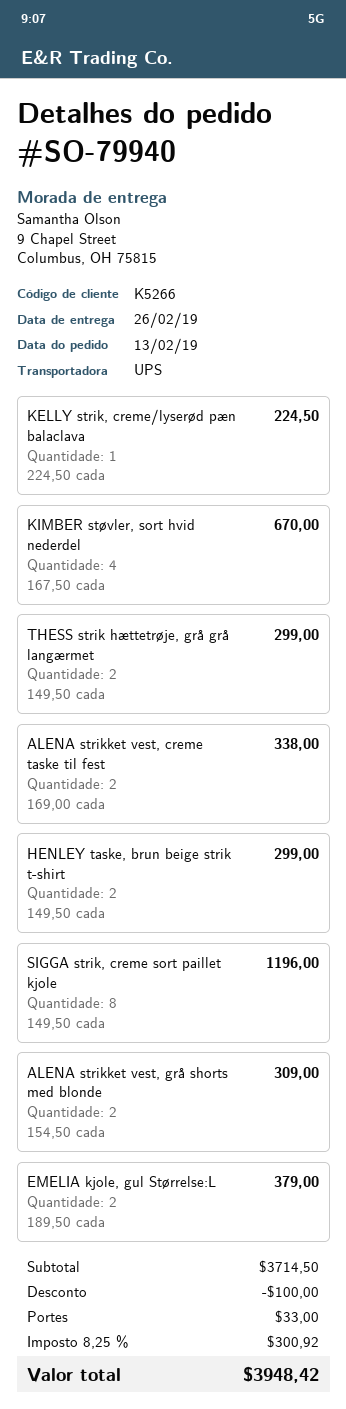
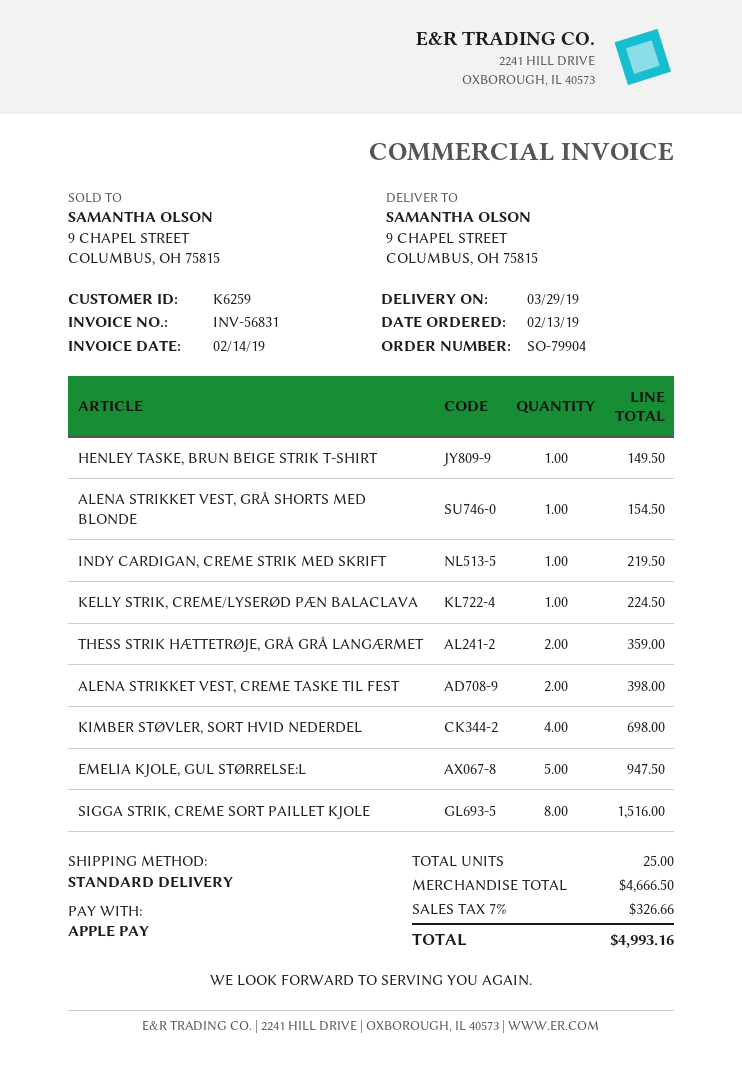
order number: SO-79940 -> SO-79904
delivery date: 2019-02-26 -> 2019-03-29
customer number: K5266 -> K6259
shipping method: UPS -> standard
KIMBER støvler, sort hvid nederdel: 4 for 670.00 -> 4 for 698.00
THESS strik hættetrøje, grå grå langærmet: 2 for 299.00 -> 2 for 359.00
ALENA strikket vest, creme taske til fest: 2 for 338.00 -> 2 for 398.00
HENLEY taske, brun beige strik t-shirt: 2 for 299.00 -> 1 for 149.50
SIGGA strik, creme sort paillet kjole: 8 for 1196.00 -> 8 for 1516.00
ALENA strikket vest, grå shorts med blonde: 2 for 309.00 -> 1 for 154.50
EMELIA kjole, gul Størrelse:L: 2 for 379.00 -> 5 for 947.50
INDY CARDIGAN, CREME STRIK MED SKRIFT: none -> 1 for 219.50
subtotal: 3714.50 -> 4666.50
discount: 100.00 -> none
shipping: 33.00 -> none
tax: 8.25% = 300.92 -> 7% = 326.66
total: 3948.42 -> 4993.16

